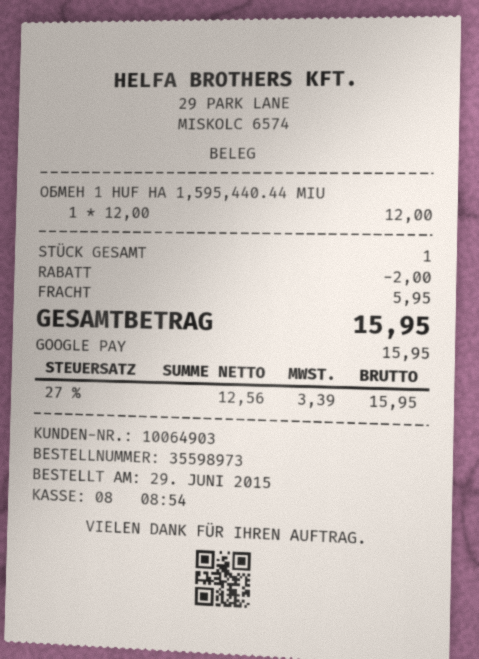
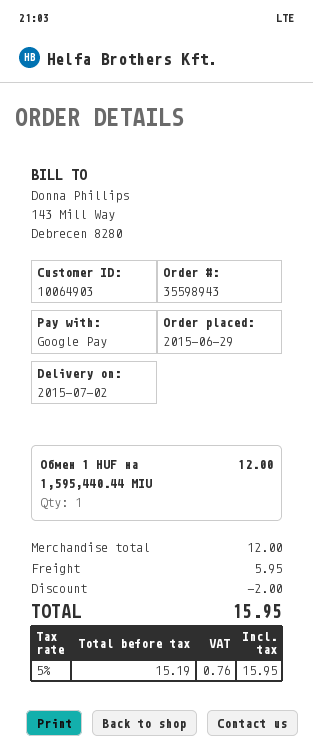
order number: 35598973 -> 35598943
net: 12.56 -> 15.19
tax: 27% = 3.39 -> 5% = 0.76

